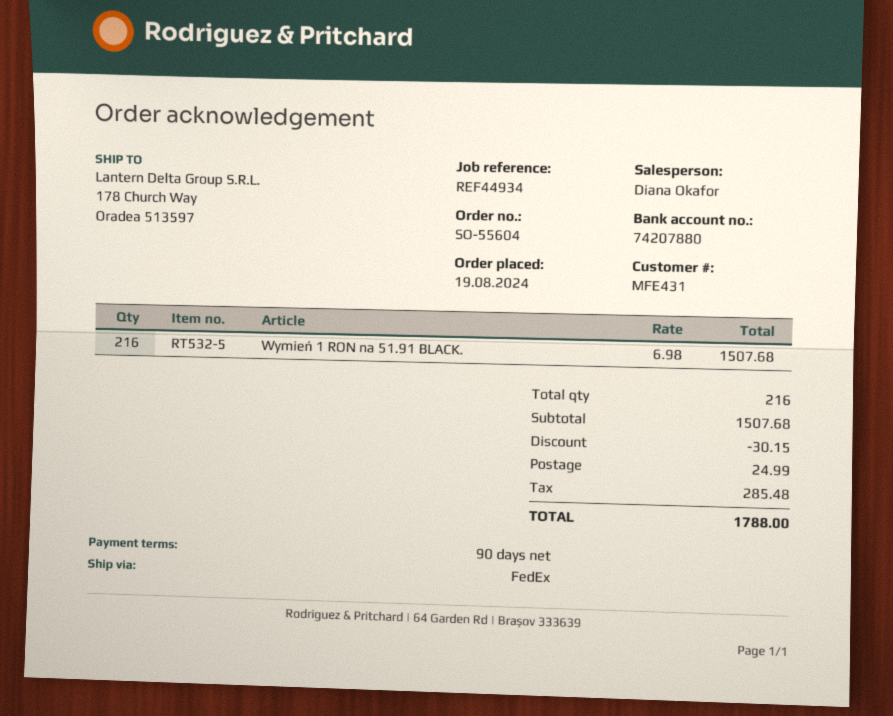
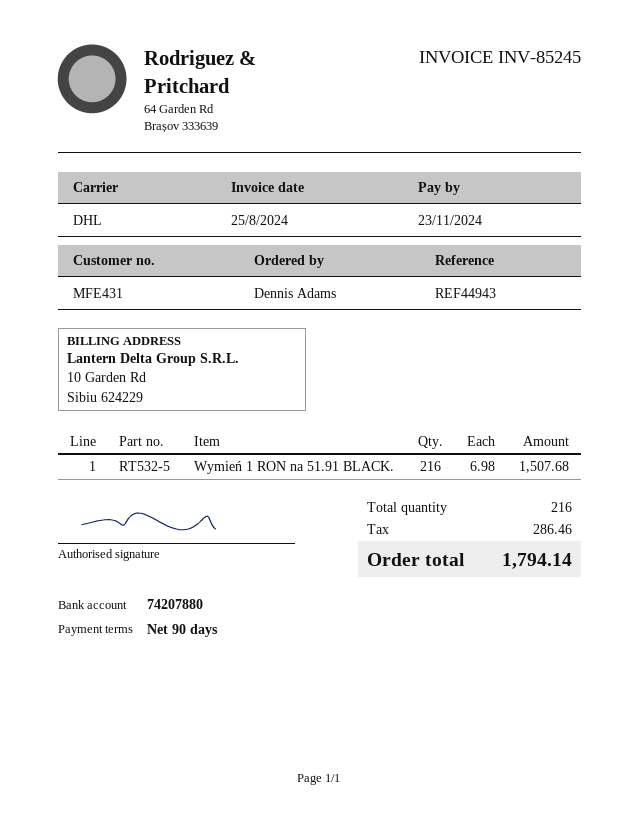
reference: REF44934 -> REF44943
shipping method: FedEx -> DHL
discount: 30.15 -> none
shipping: 24.99 -> none
tax: 285.48 -> 286.46
total: 1788.00 -> 1794.14

